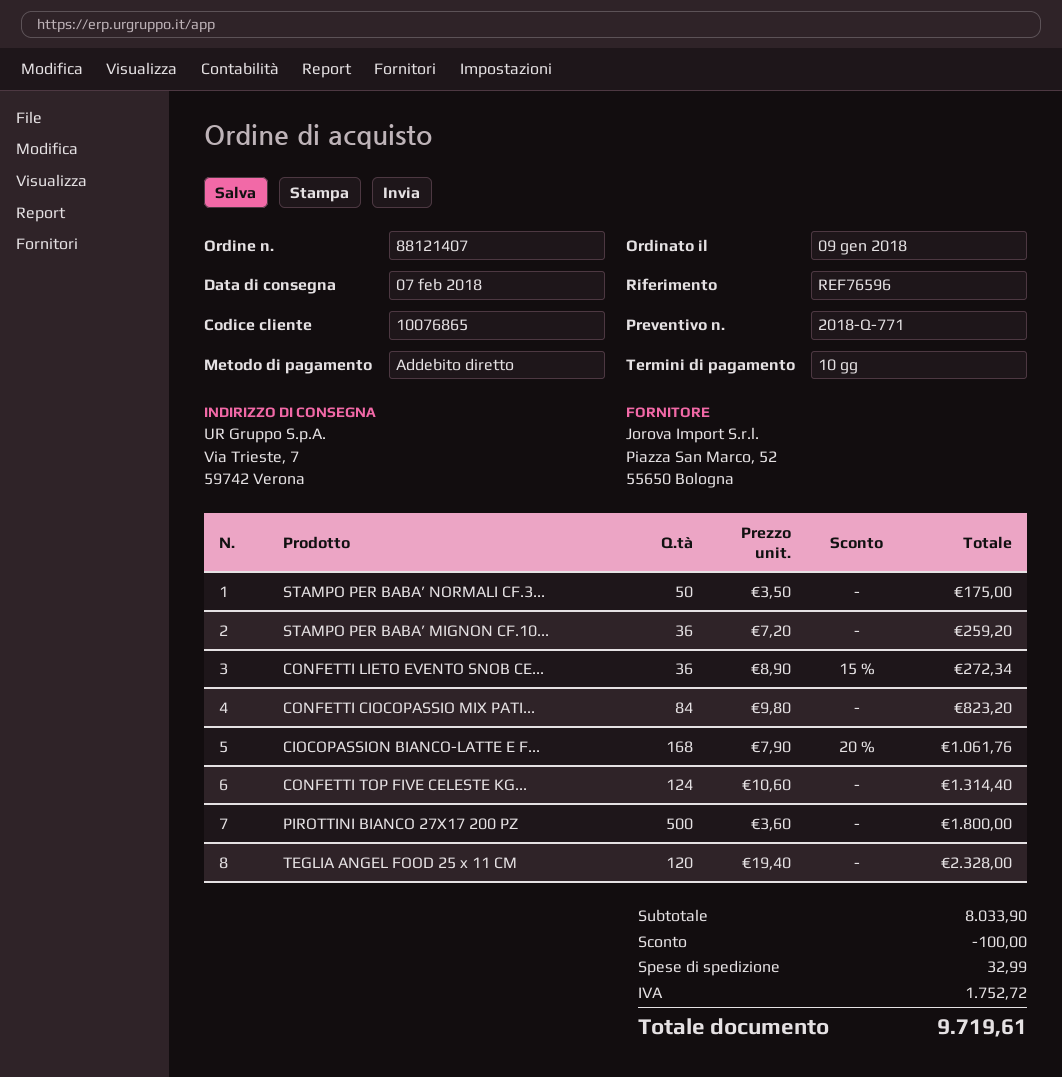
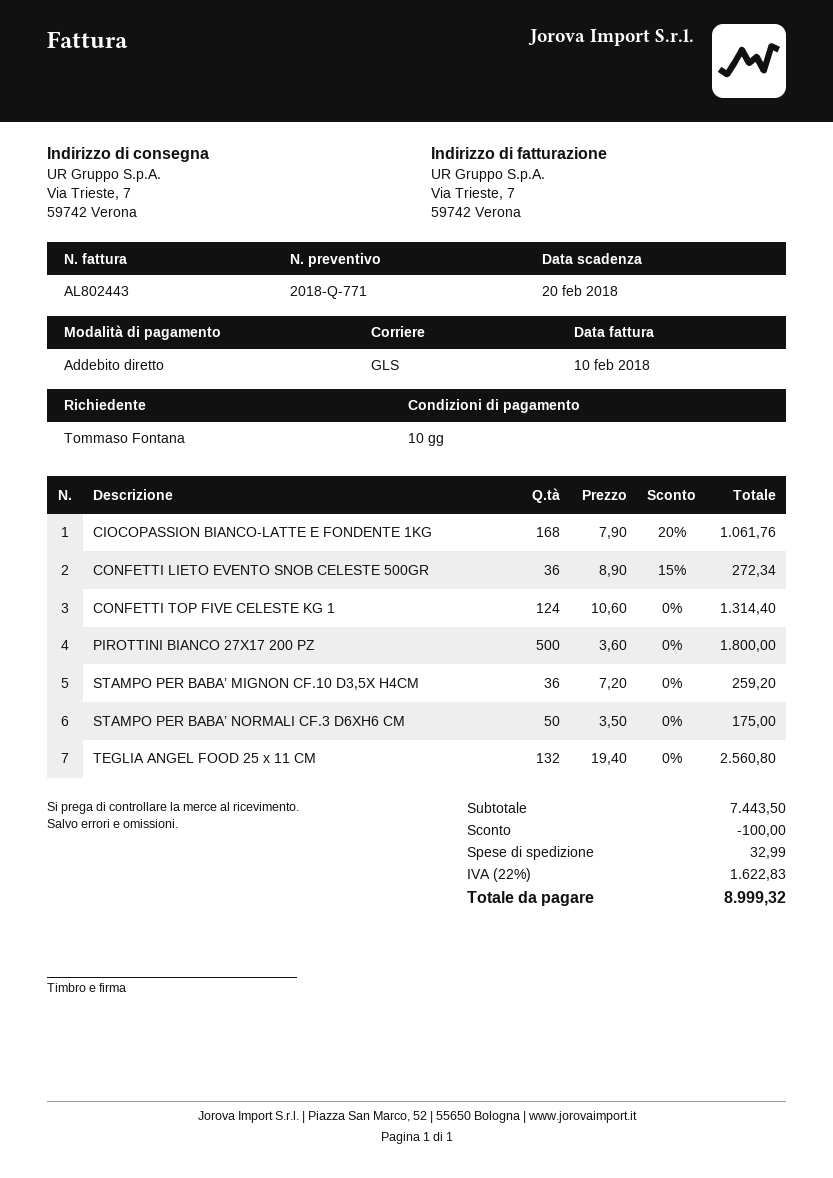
CONFETTI CIOCOPASSIO MIX PATI...: 84 x 9.80 = 823.20 -> none
TEGLIA ANGEL FOOD 25 x 11 CM: 120 x 19.40 = 2328.00 -> 132 x 19.40 = 2560.80
subtotal: 8033.90 -> 7443.50
tax: 1752.72 -> 1622.83
total: 9719.61 -> 8999.32

